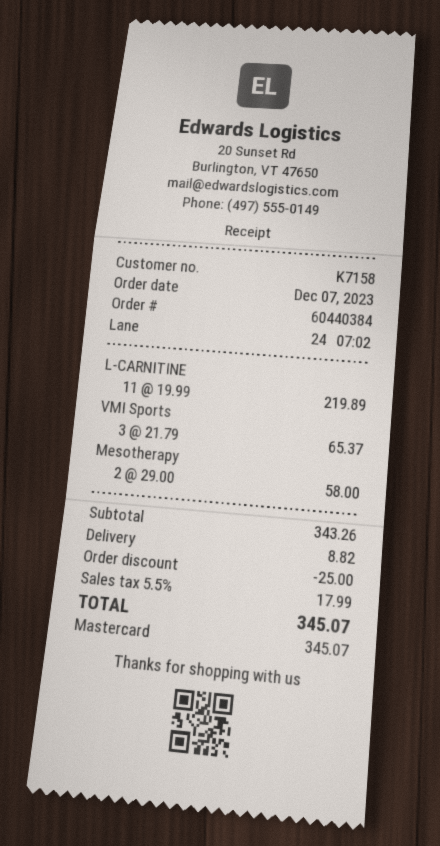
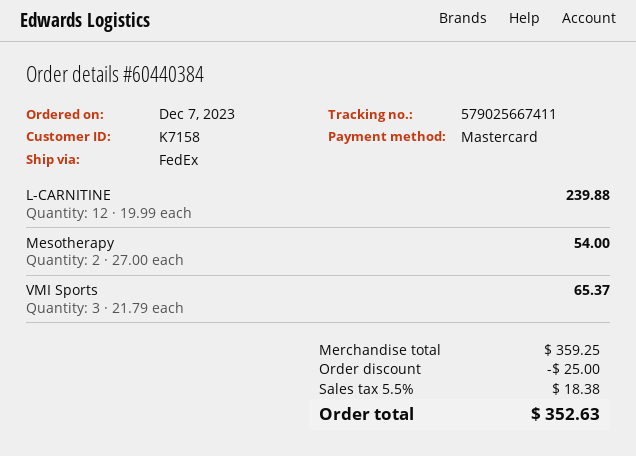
L-CARNITINE: 11 x 19.99 = 219.89 -> 12 x 19.99 = 239.88
Mesotherapy: 2 x 29.00 = 58.00 -> 2 x 27.00 = 54.00
subtotal: 343.26 -> 359.25
shipping: 8.82 -> none
tax: 5.5% = 17.99 -> 5.5% = 18.38
total: 345.07 -> 352.63

